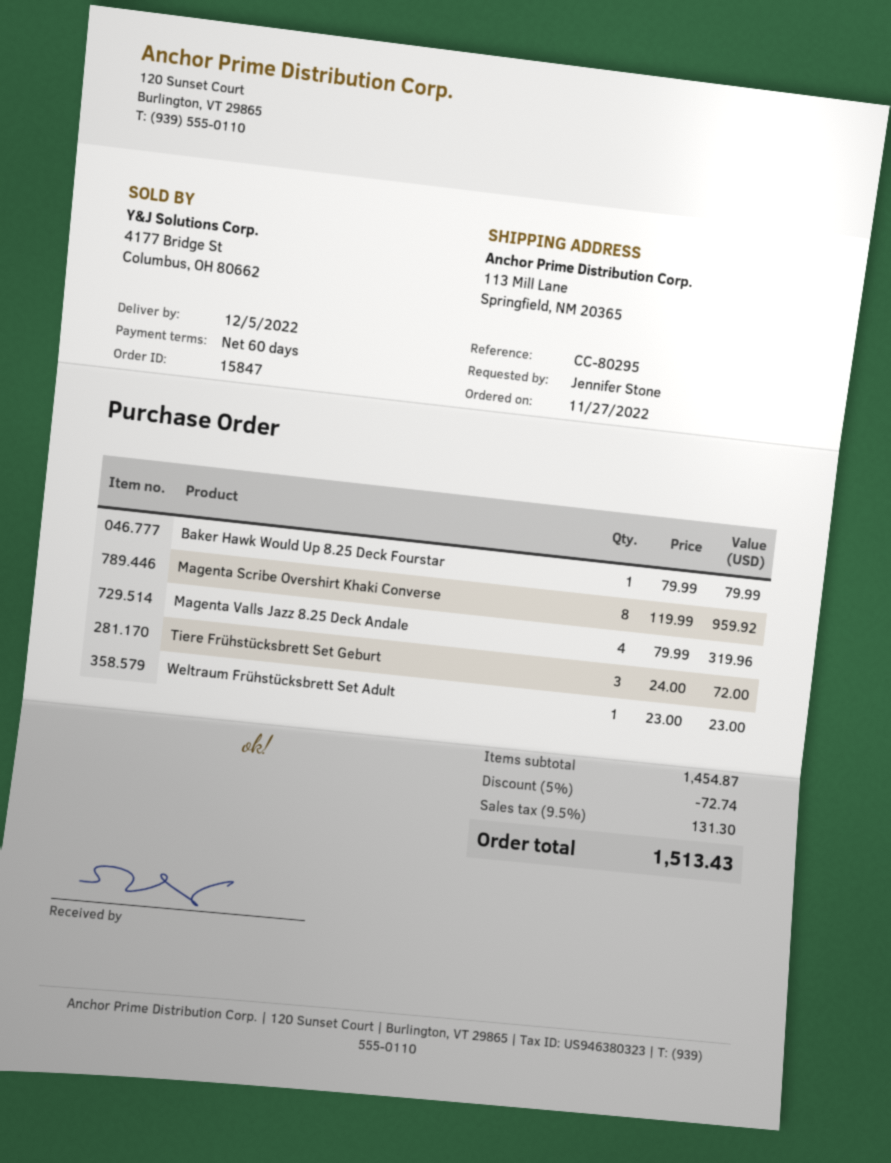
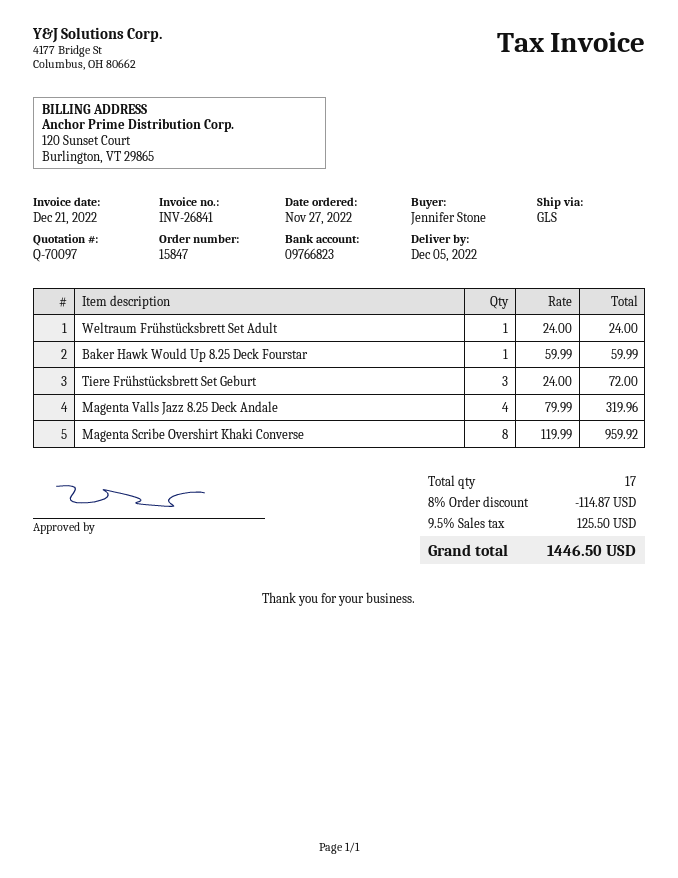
Baker Hawk Would Up 8.25 Deck Fourstar: 1 x 79.99 = 79.99 -> 1 x 59.99 = 59.99
Weltraum Frühstücksbrett Set Adult: 1 x 23.00 = 23.00 -> 1 x 24.00 = 24.00
discount: 5% = 72.74 -> 8% = 114.87
tax: 9.5% = 131.30 -> 9.5% = 125.50
total: 1513.43 -> 1446.50

